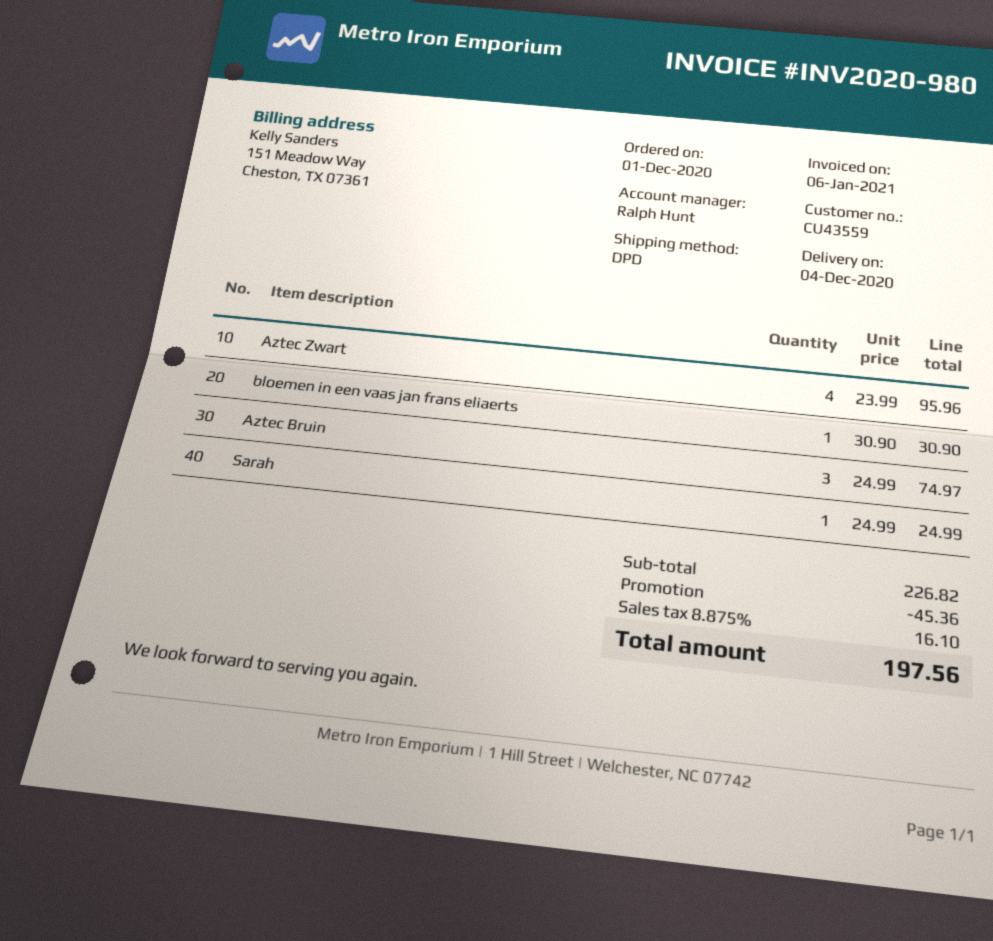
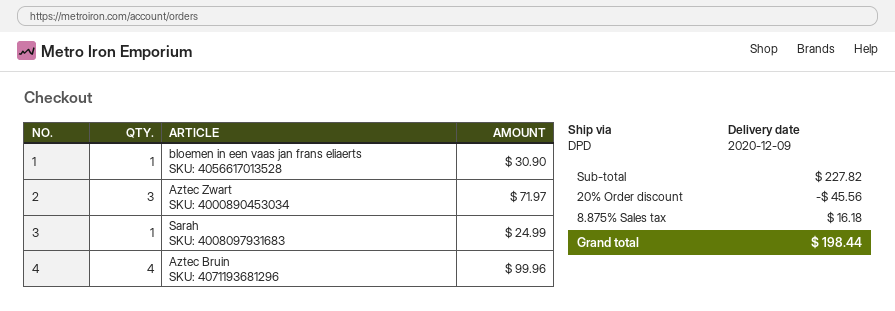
delivery date: 2020-12-04 -> 2020-12-09
Aztec Zwart: 4 for 95.96 -> 3 for 71.97
Aztec Bruin: 3 for 74.97 -> 4 for 99.96
subtotal: 226.82 -> 227.82
discount: 45.36 -> 45.56
tax: 8.875% = 16.10 -> 8.875% = 16.18
total: 197.56 -> 198.44

